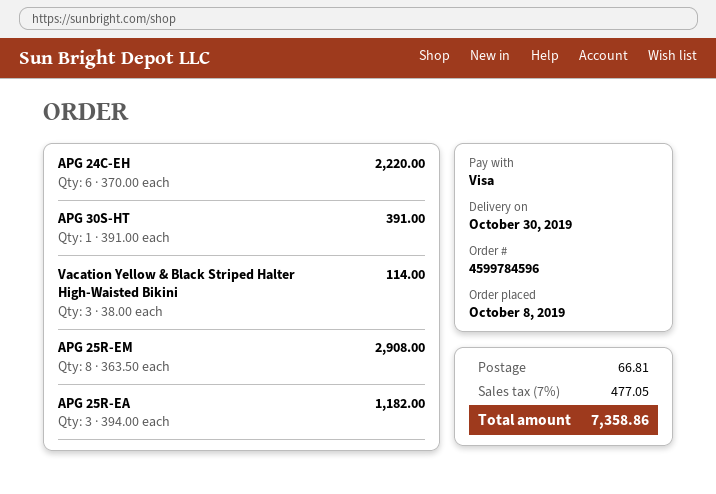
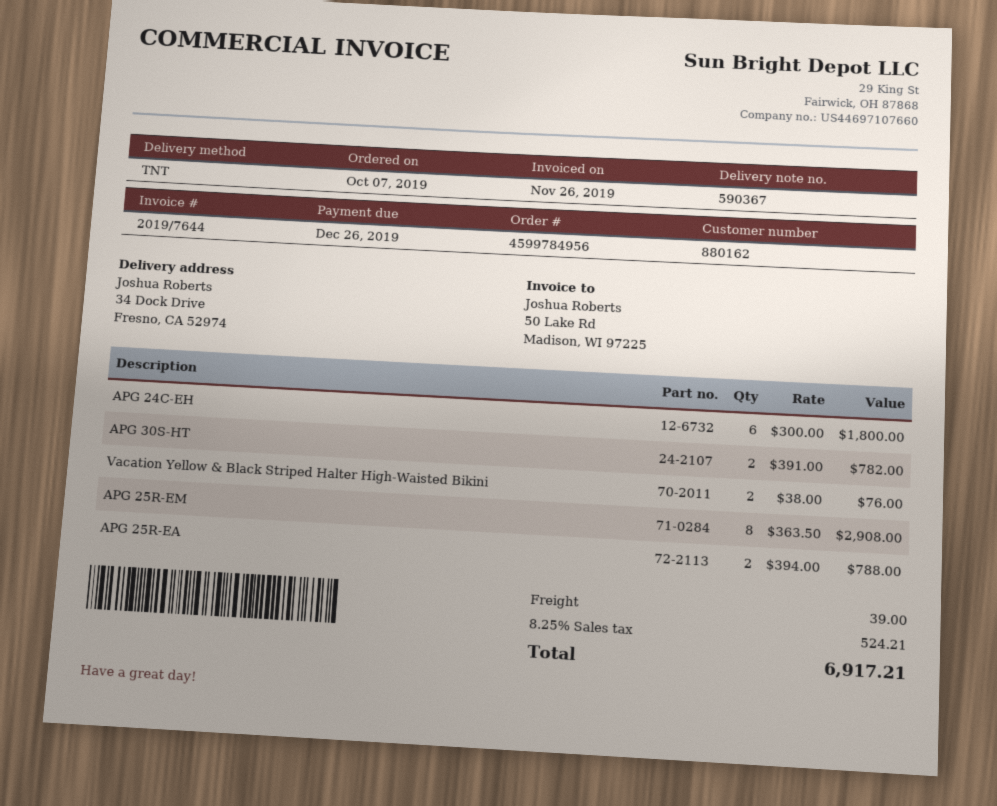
order number: 4599784596 -> 4599784956
order date: 2019-10-08 -> 2019-10-07
APG 24C-EH: 6 x 370.00 = 2220.00 -> 6 x 300.00 = 1800.00
APG 30S-HT: 1 x 391.00 = 391.00 -> 2 x 391.00 = 782.00
Vacation Yellow & Black Striped Halter High-Waisted Bikini: 3 x 38.00 = 114.00 -> 2 x 38.00 = 76.00
APG 25R-EA: 3 x 394.00 = 1182.00 -> 2 x 394.00 = 788.00
shipping: 66.81 -> 39.00
tax: 7% = 477.05 -> 8.25% = 524.21
total: 7358.86 -> 6917.21

